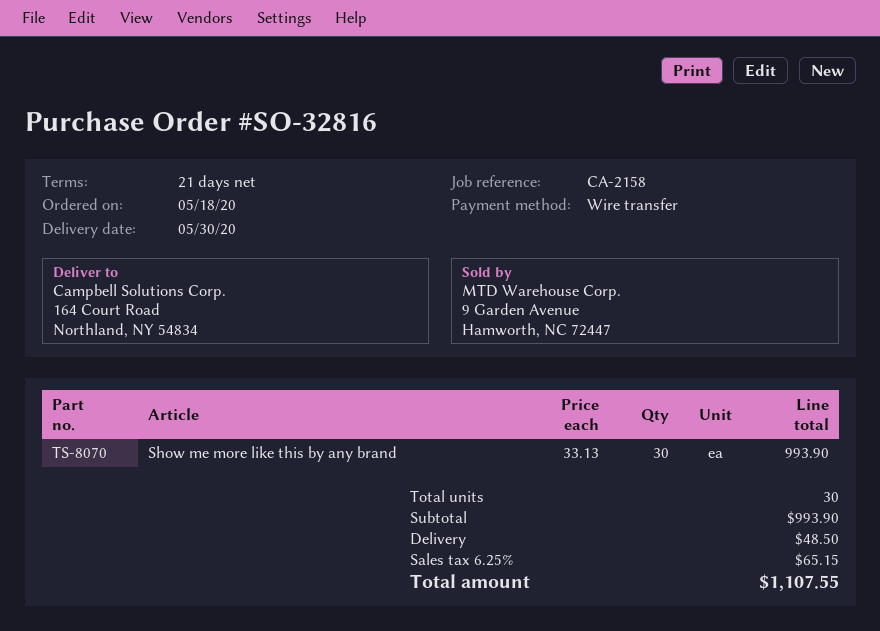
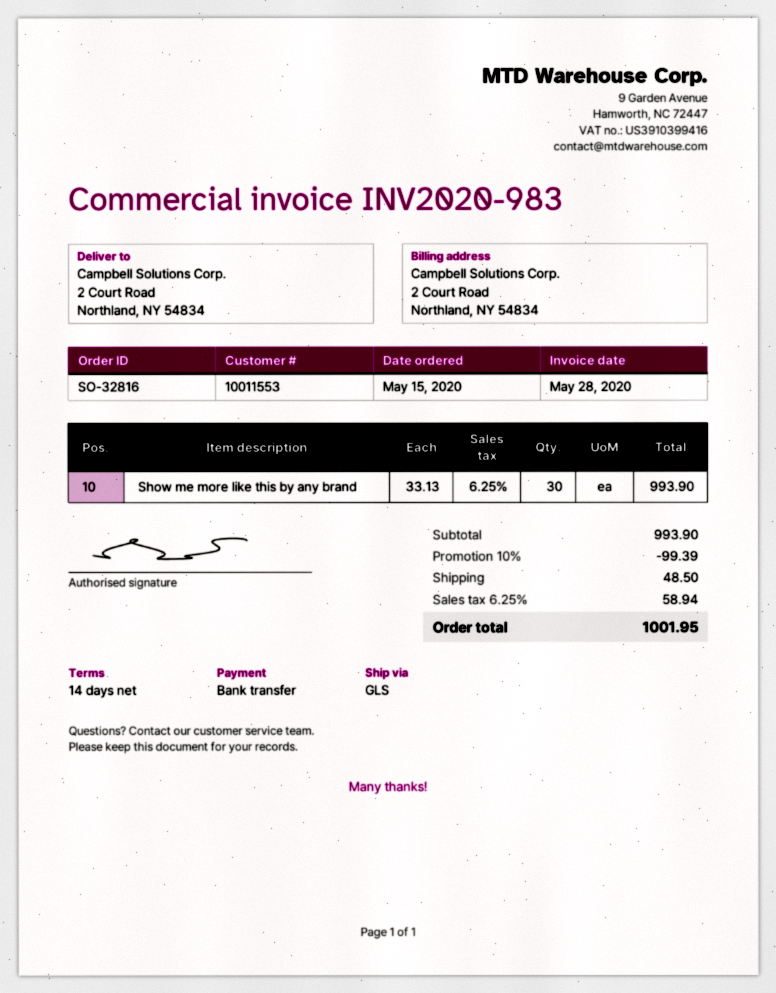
order date: 2020-05-18 -> 2020-05-15
payment terms: 21 days -> 14 days
ship to: 164 Court Road, Northland, NY 54834 -> 2 Court Road, Northland, NY 54834
discount: none -> 10% = 99.39
tax: 6.25% = 65.15 -> 6.25% = 58.94
total: 1107.55 -> 1001.95

